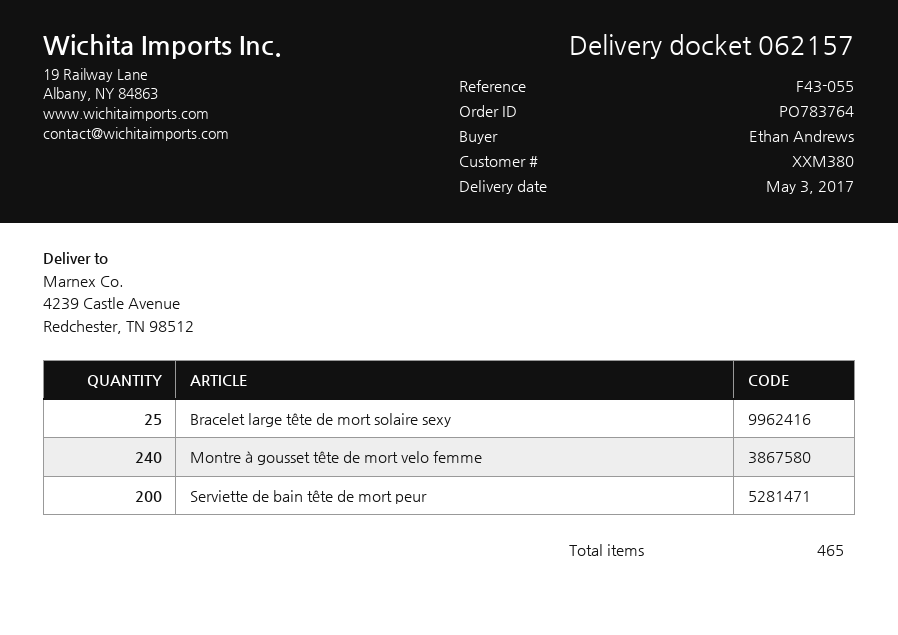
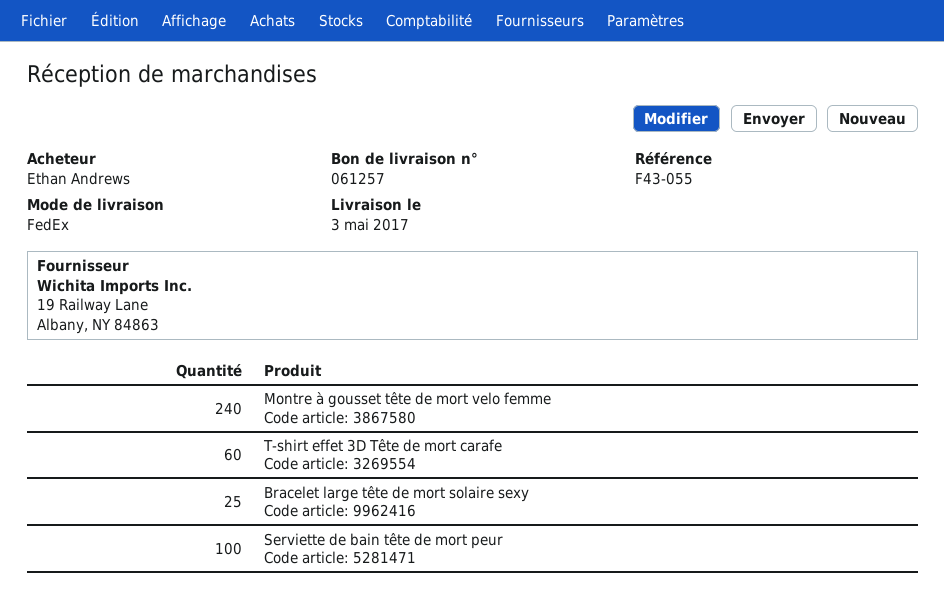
delivery note number: 062157 -> 061257
Serviette de bain tête de mort peur: 200 -> 100
T-shirt effet 3D Tête de mort carafe: none -> 60

